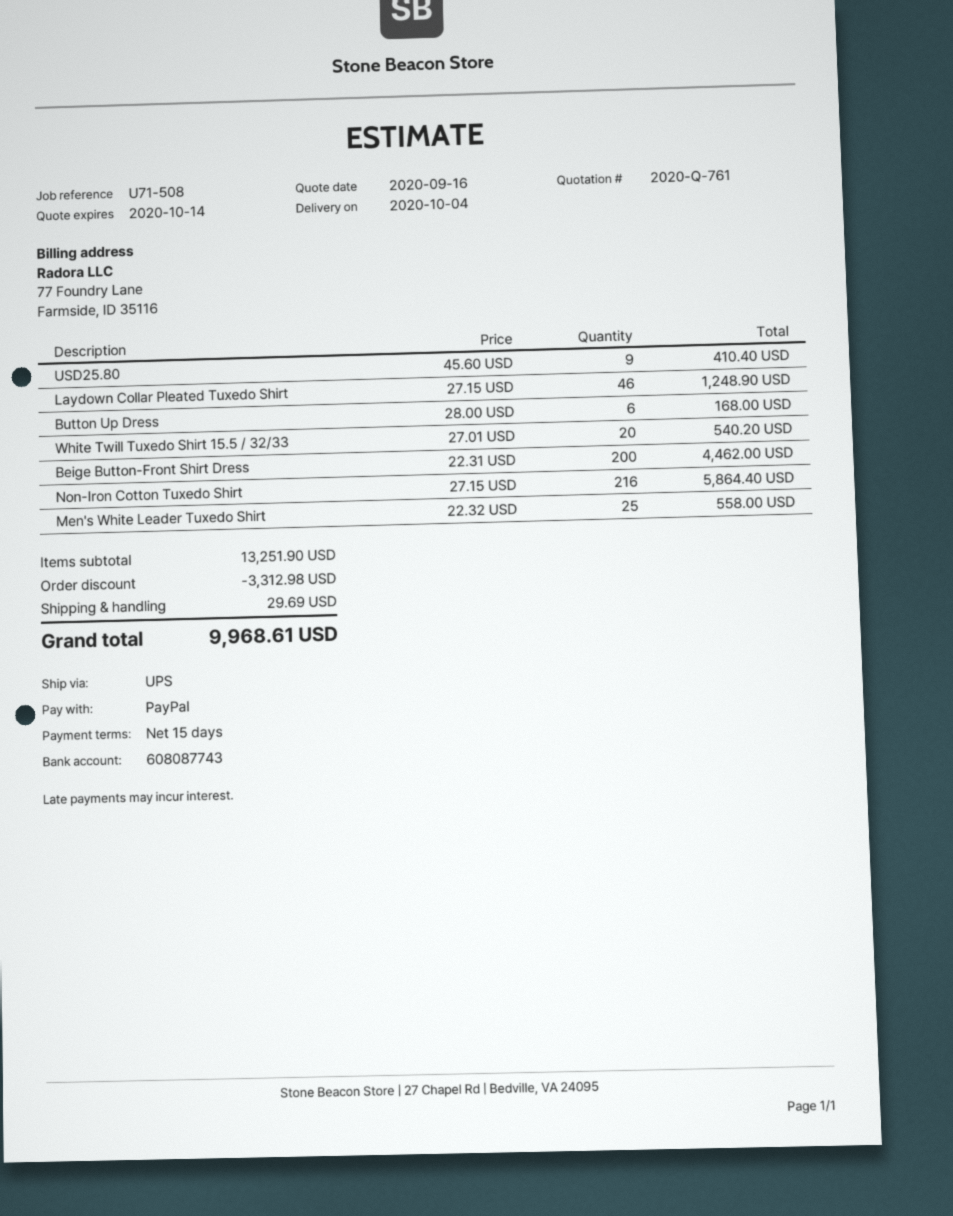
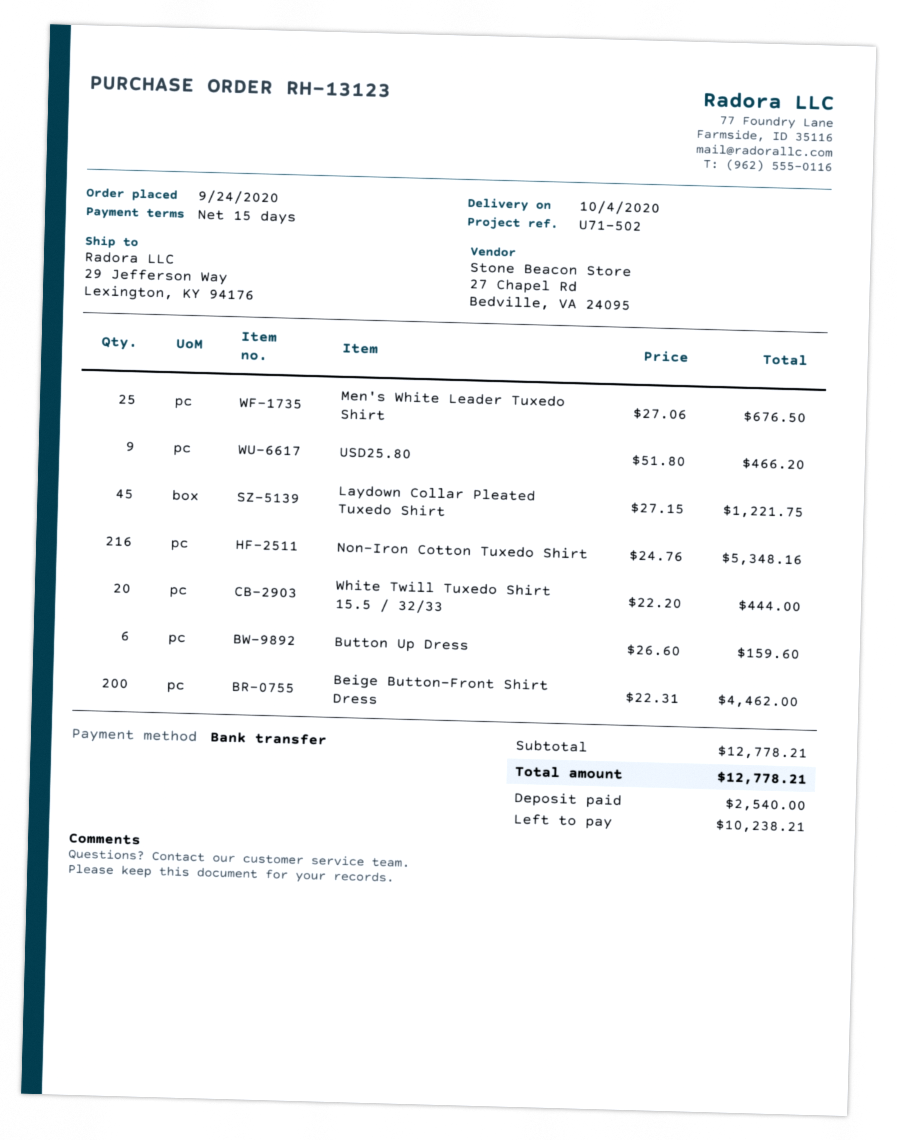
reference: U71-508 -> U71-502
payment method: PayPal -> bank transfer
USD25.80: 9 x 45.60 = 410.40 -> 9 x 51.80 = 466.20
Laydown Collar Pleated Tuxedo Shirt: 46 x 27.15 = 1248.90 -> 45 x 27.15 = 1221.75
Button Up Dress: 6 x 28.00 = 168.00 -> 6 x 26.60 = 159.60
White Twill Tuxedo Shirt 15.5 / 32/33: 20 x 27.01 = 540.20 -> 20 x 22.20 = 444.00
Non-Iron Cotton Tuxedo Shirt: 216 x 27.15 = 5864.40 -> 216 x 24.76 = 5348.16
Men's White Leader Tuxedo Shirt: 25 x 22.32 = 558.00 -> 25 x 27.06 = 676.50
subtotal: 13251.90 -> 12778.21
discount: 3312.98 -> none
shipping: 29.69 -> none
total: 9968.61 -> 12778.21

